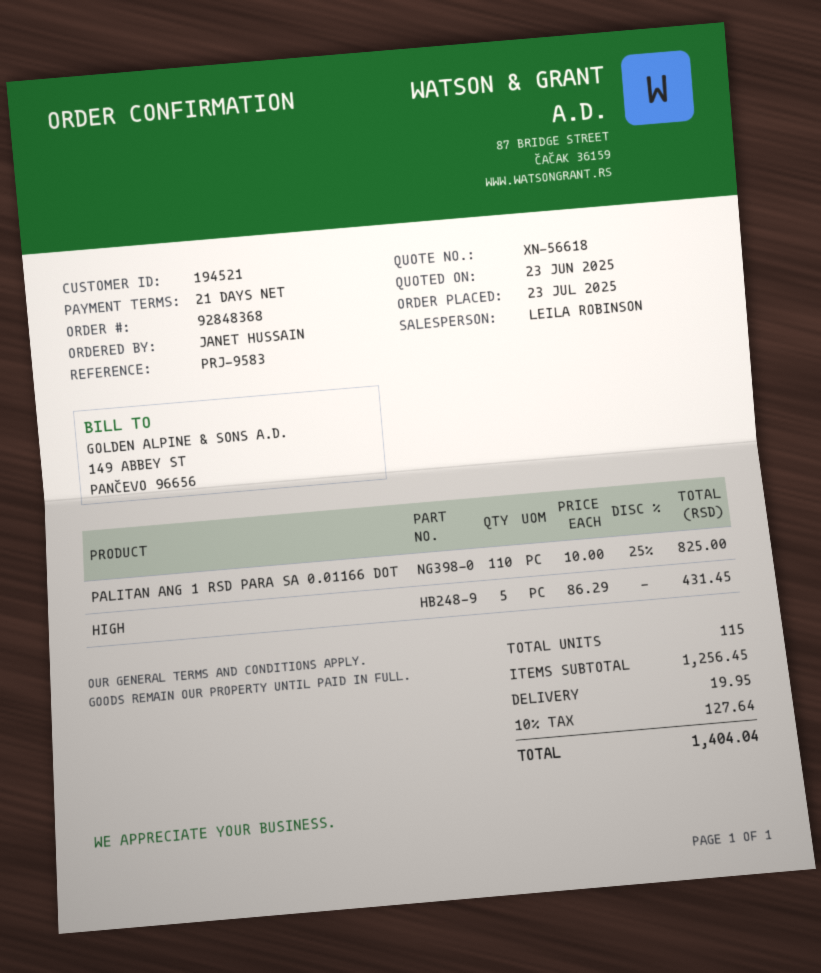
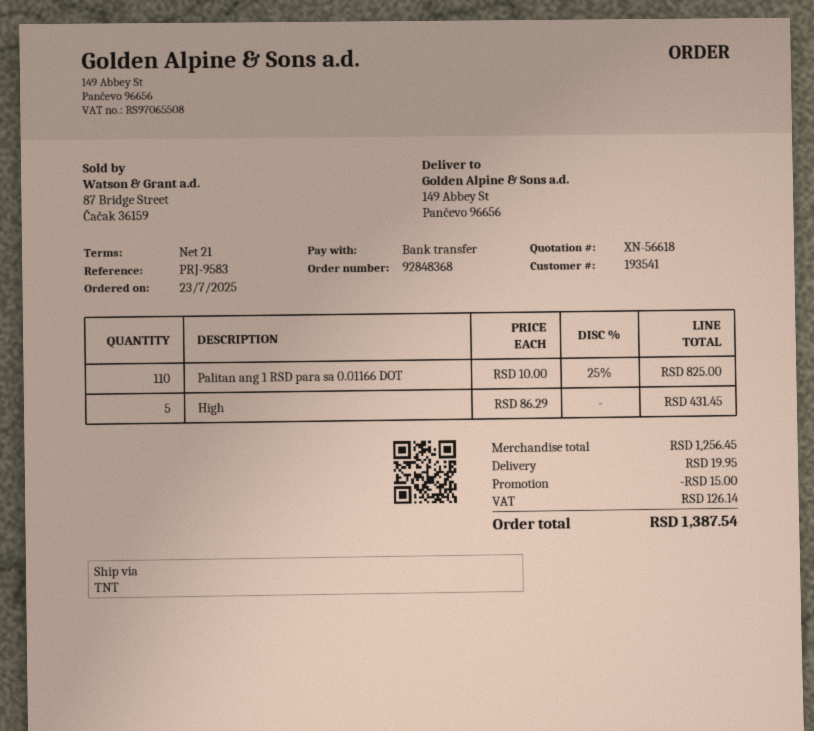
customer number: 194521 -> 193541
discount: none -> 15.00
tax: 127.64 -> 126.14
total: 1404.04 -> 1387.54

